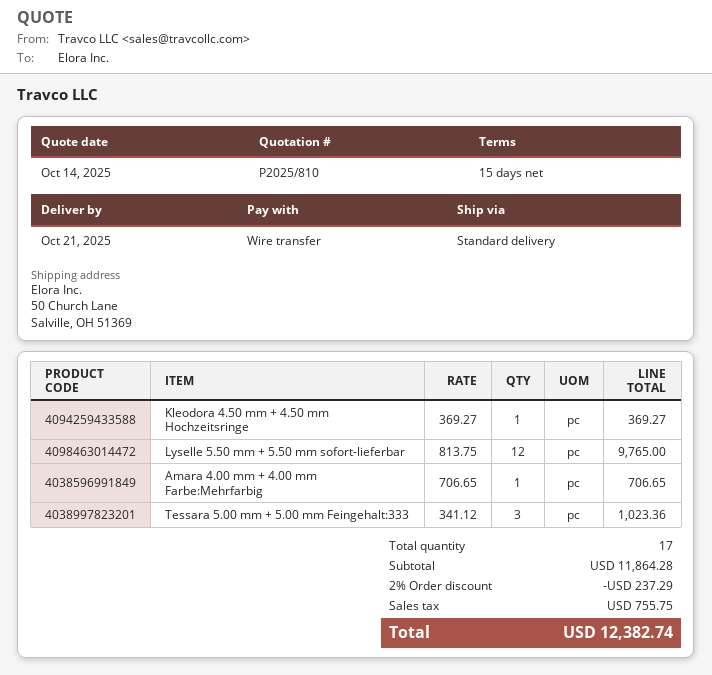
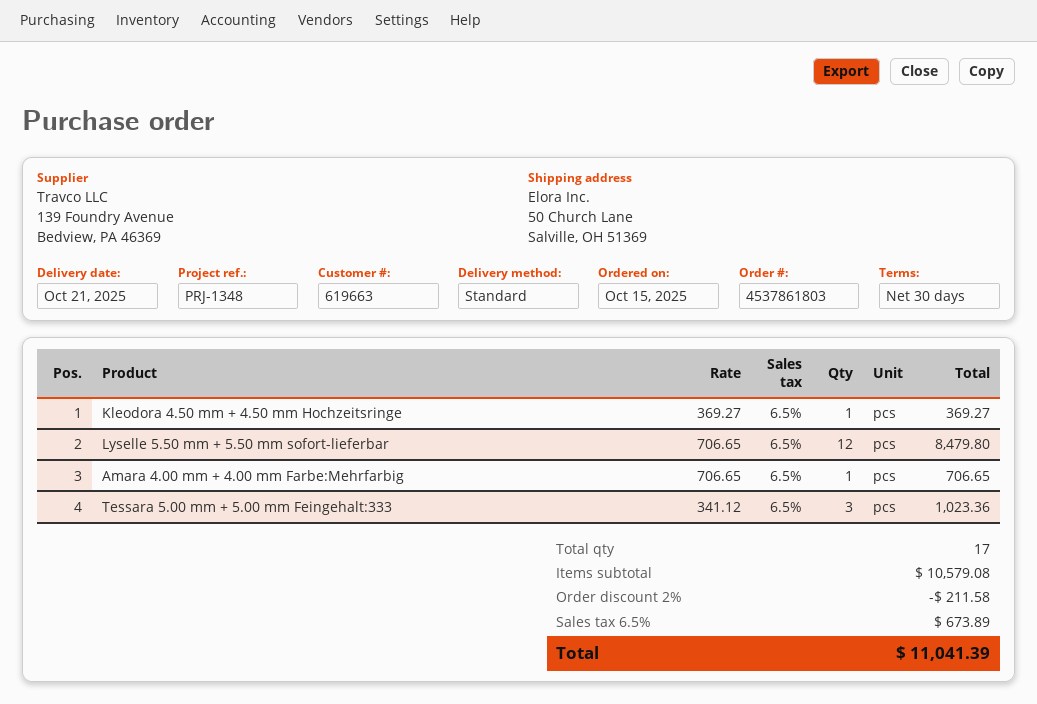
payment terms: 15 days -> 30 days
Lyselle 5.50 mm + 5.50 mm sofort-lieferbar: 12 x 813.75 = 9765.00 -> 12 x 706.65 = 8479.80
subtotal: 11864.28 -> 10579.08
discount: 2% = 237.29 -> 2% = 211.58
tax: 755.75 -> 673.89
total: 12382.74 -> 11041.39

